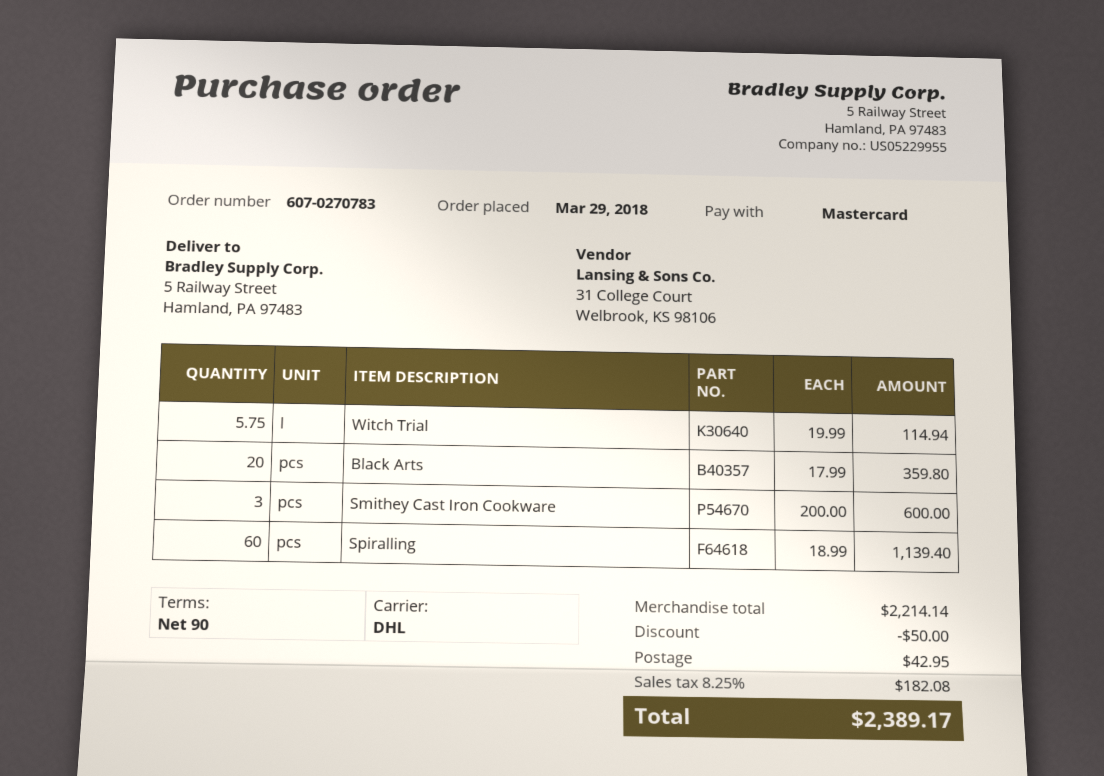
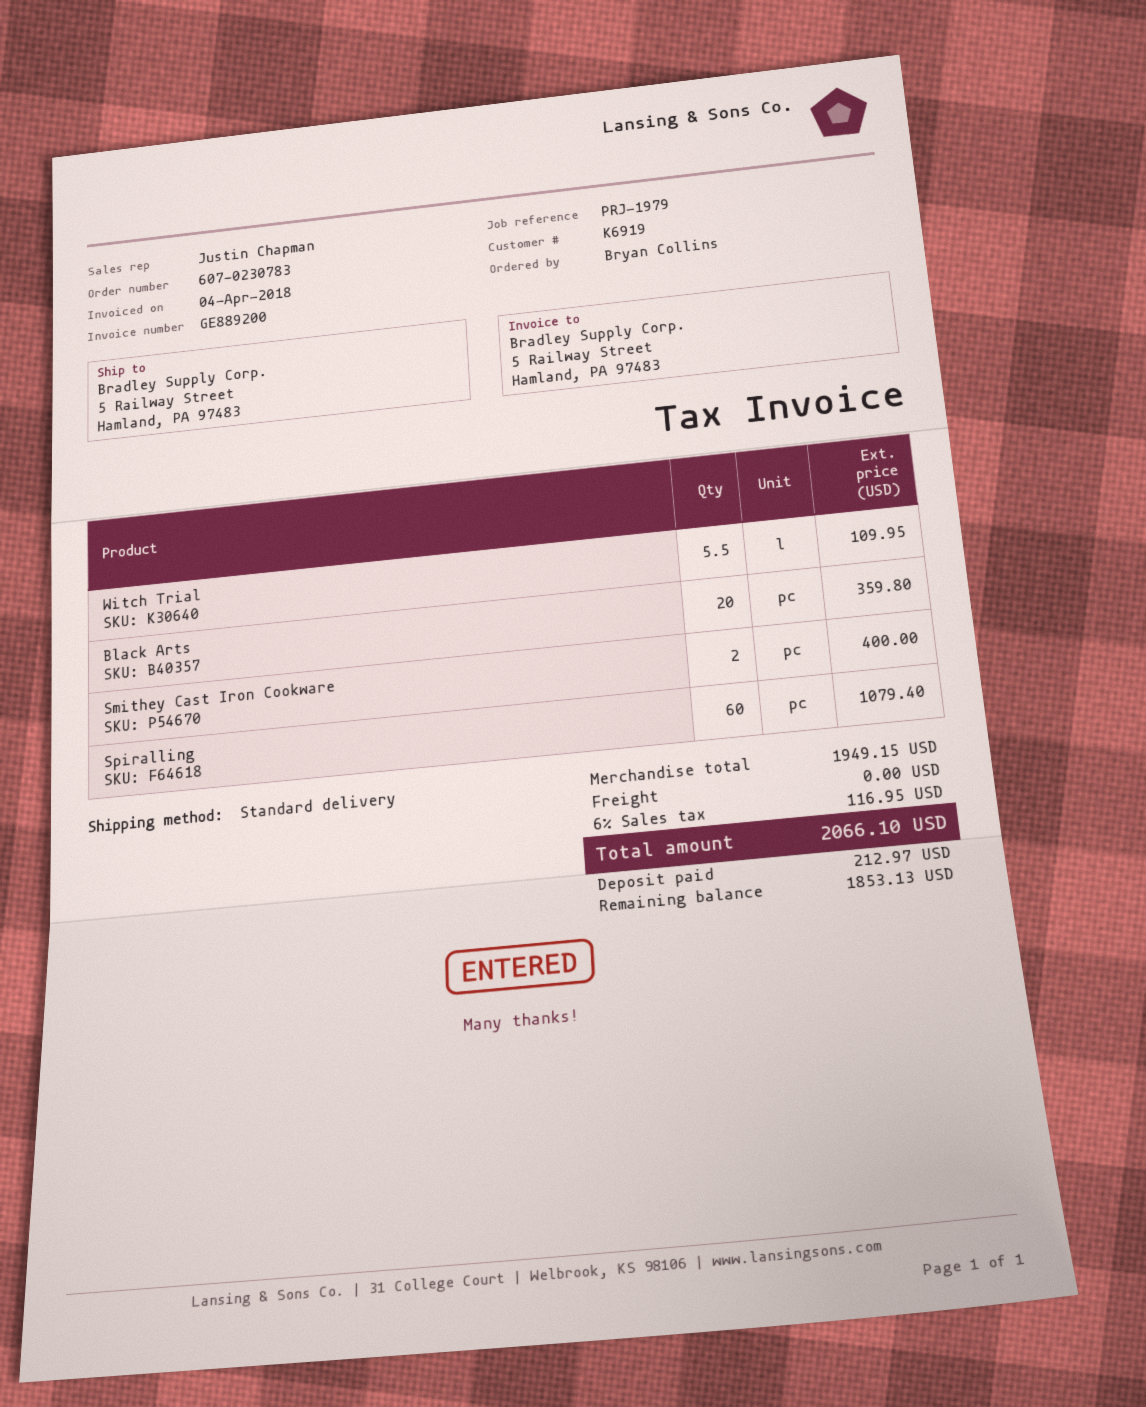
order number: 607-0270783 -> 607-0230783
shipping method: DHL -> standard
Witch Trial: 5.75 for 114.94 -> 5.5 for 109.95
Smithey Cast Iron Cookware: 3 for 600.00 -> 2 for 400.00
Spiralling: 60 for 1139.40 -> 60 for 1079.40
subtotal: 2214.14 -> 1949.15
discount: 50.00 -> none
shipping: 42.95 -> 0.00
tax: 8.25% = 182.08 -> 6% = 116.95
total: 2389.17 -> 2066.10

